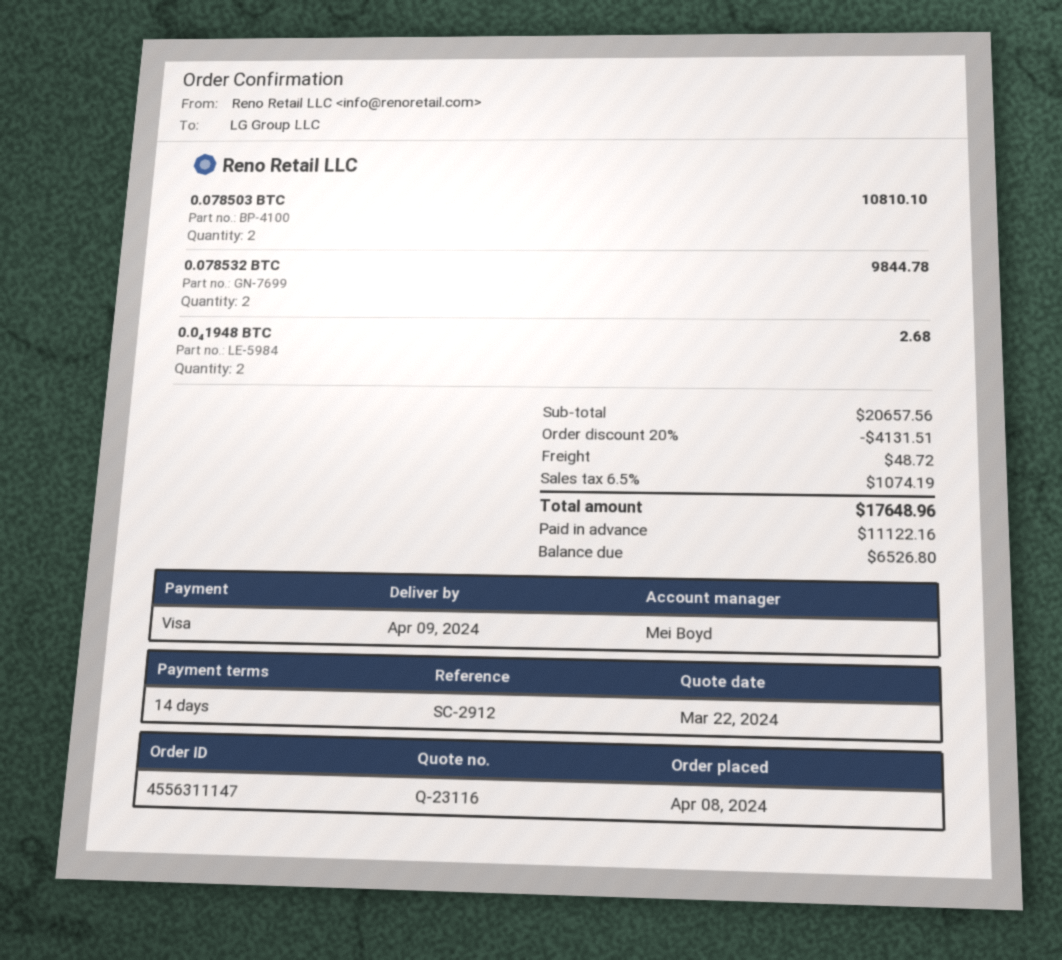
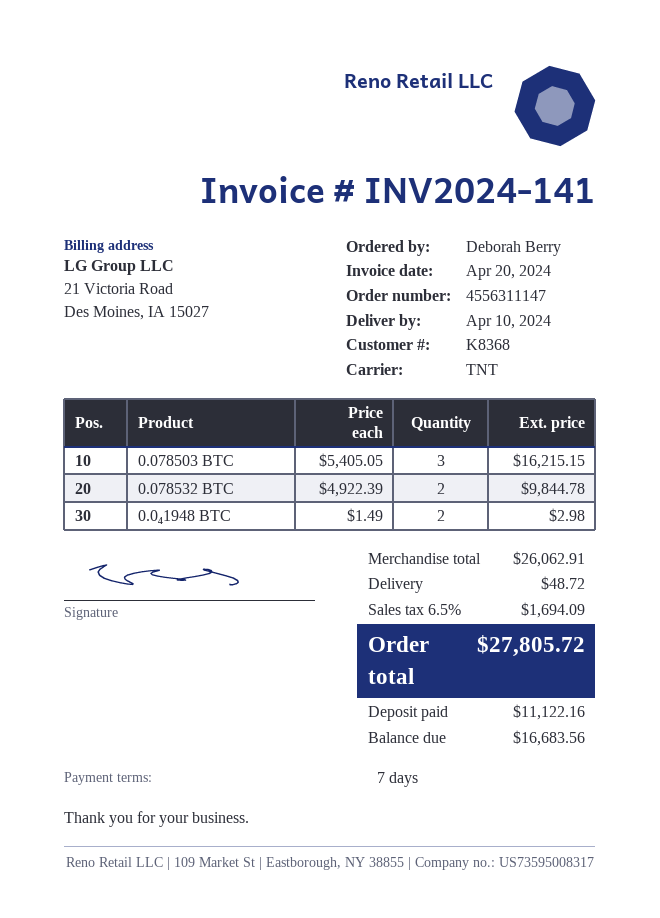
delivery date: 2024-04-09 -> 2024-04-10
payment terms: 14 days -> 7 days
0.078503 BTC: 2 for 10810.10 -> 3 for 16215.15
0.0₄1948 BTC: 2 for 2.68 -> 2 for 2.98
subtotal: 20657.56 -> 26062.91
discount: 20% = 4131.51 -> none
tax: 6.5% = 1074.19 -> 6.5% = 1694.09
total: 17648.96 -> 27805.72
balance: 6526.80 -> 16683.56

